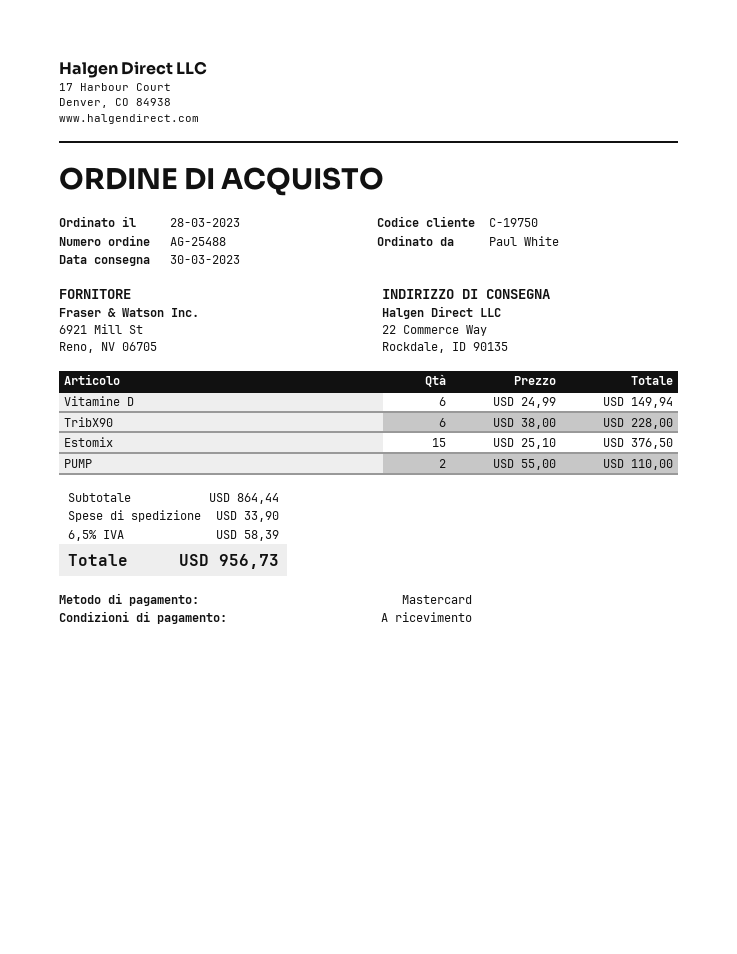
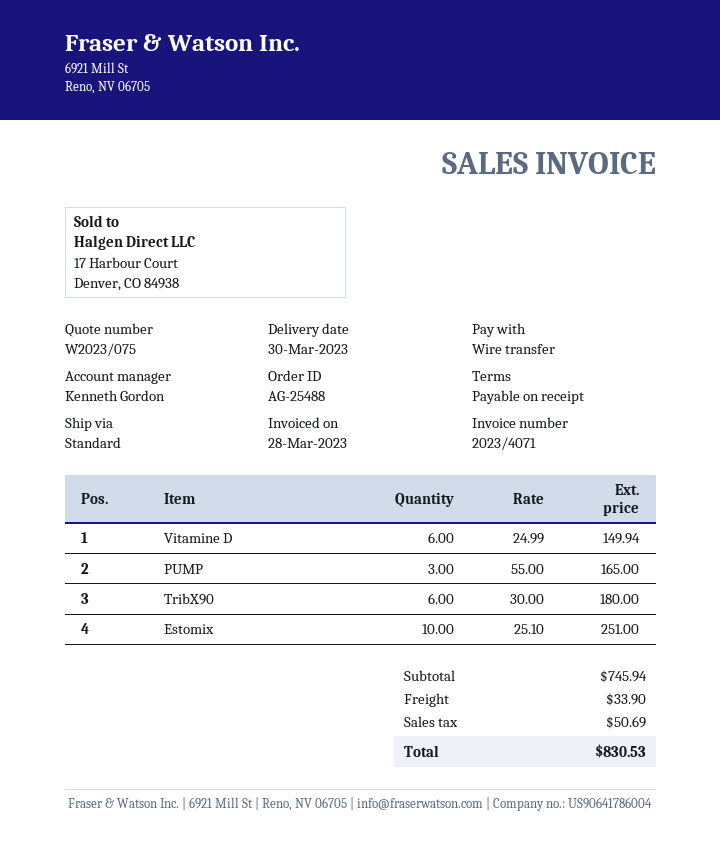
payment method: Mastercard -> bank transfer
TribX90: 6 x 38.00 = 228.00 -> 6 x 30.00 = 180.00
Estomix: 15 x 25.10 = 376.50 -> 10 x 25.10 = 251.00
PUMP: 2 x 55.00 = 110.00 -> 3 x 55.00 = 165.00
subtotal: 864.44 -> 745.94
tax: 58.39 -> 50.69
total: 956.73 -> 830.53

